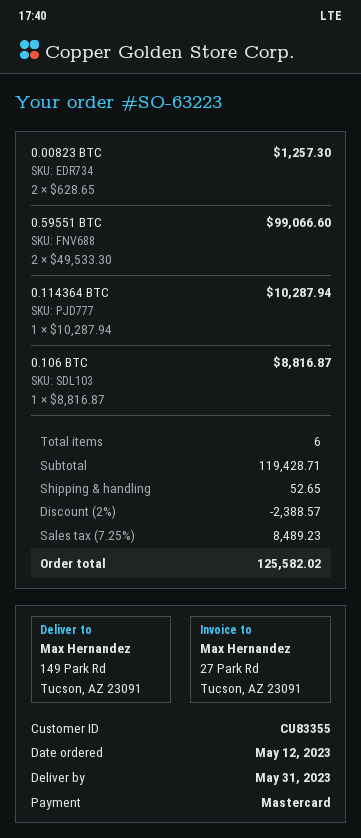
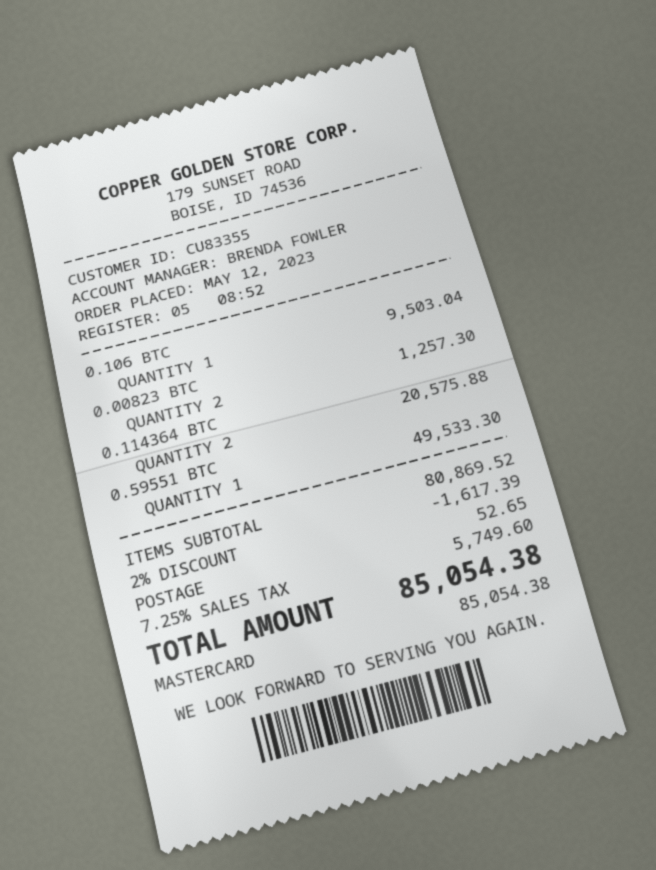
0.59551 BTC: 2 for 99066.60 -> 1 for 49533.30
0.114364 BTC: 1 for 10287.94 -> 2 for 20575.88
0.106 BTC: 1 for 8816.87 -> 1 for 9503.04
subtotal: 119428.71 -> 80869.52
discount: 2% = 2388.57 -> 2% = 1617.39
tax: 7.25% = 8489.23 -> 7.25% = 5749.60
total: 125582.02 -> 85054.38

